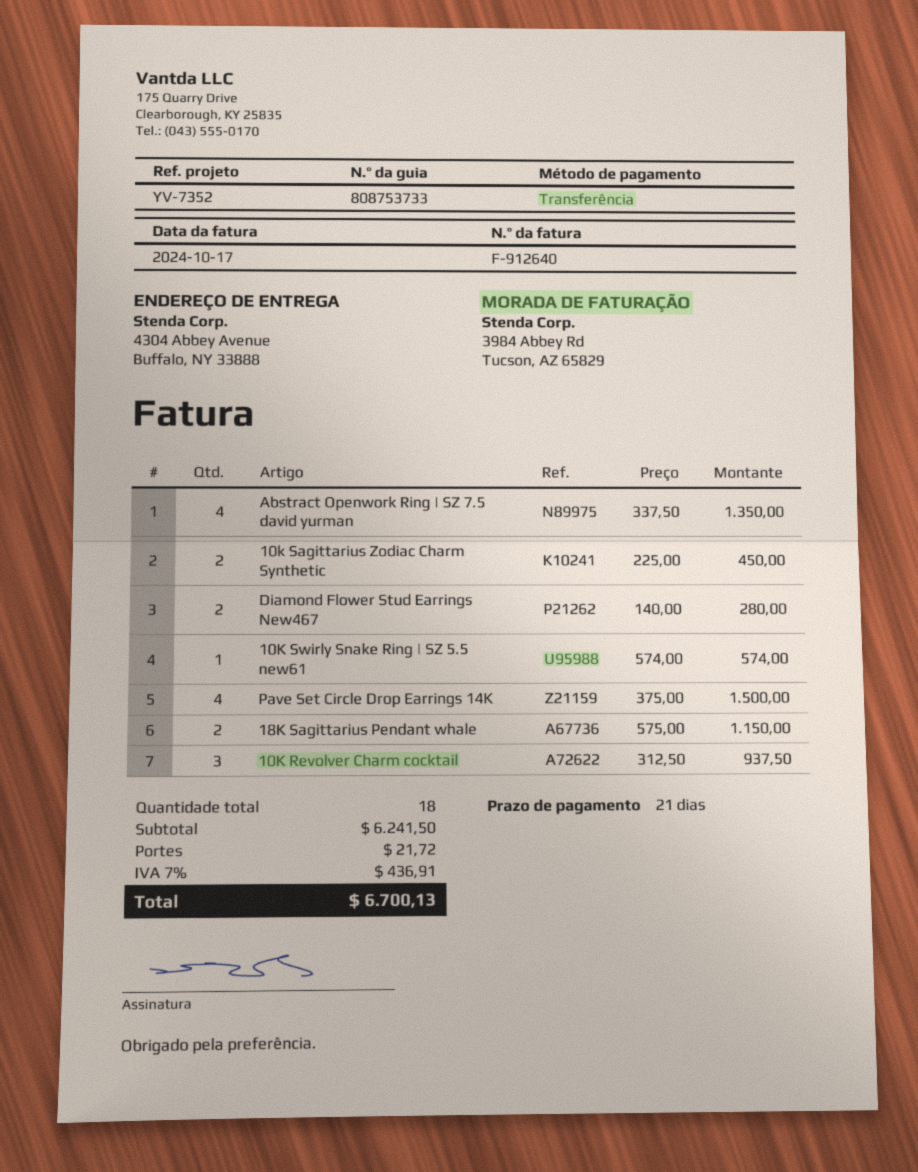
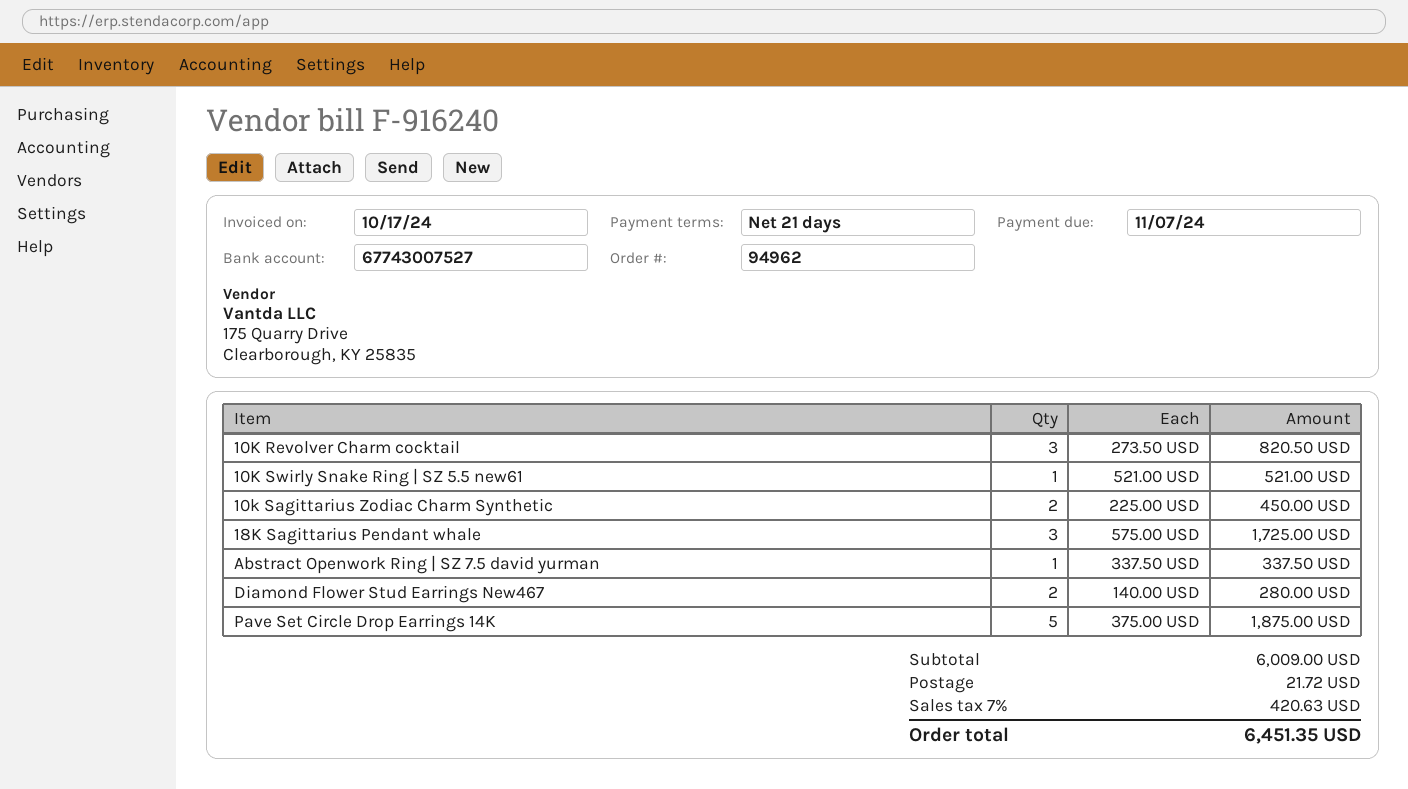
invoice number: F-912640 -> F-916240
Abstract Openwork Ring | SZ 7.5 david yurman: 4 x 337.50 = 1350.00 -> 1 x 337.50 = 337.50
10K Swirly Snake Ring | SZ 5.5 new61: 1 x 574.00 = 574.00 -> 1 x 521.00 = 521.00
Pave Set Circle Drop Earrings 14K: 4 x 375.00 = 1500.00 -> 5 x 375.00 = 1875.00
18K Sagittarius Pendant whale: 2 x 575.00 = 1150.00 -> 3 x 575.00 = 1725.00
10K Revolver Charm cocktail: 3 x 312.50 = 937.50 -> 3 x 273.50 = 820.50
subtotal: 6241.50 -> 6009.00
tax: 7% = 436.91 -> 7% = 420.63
total: 6700.13 -> 6451.35

